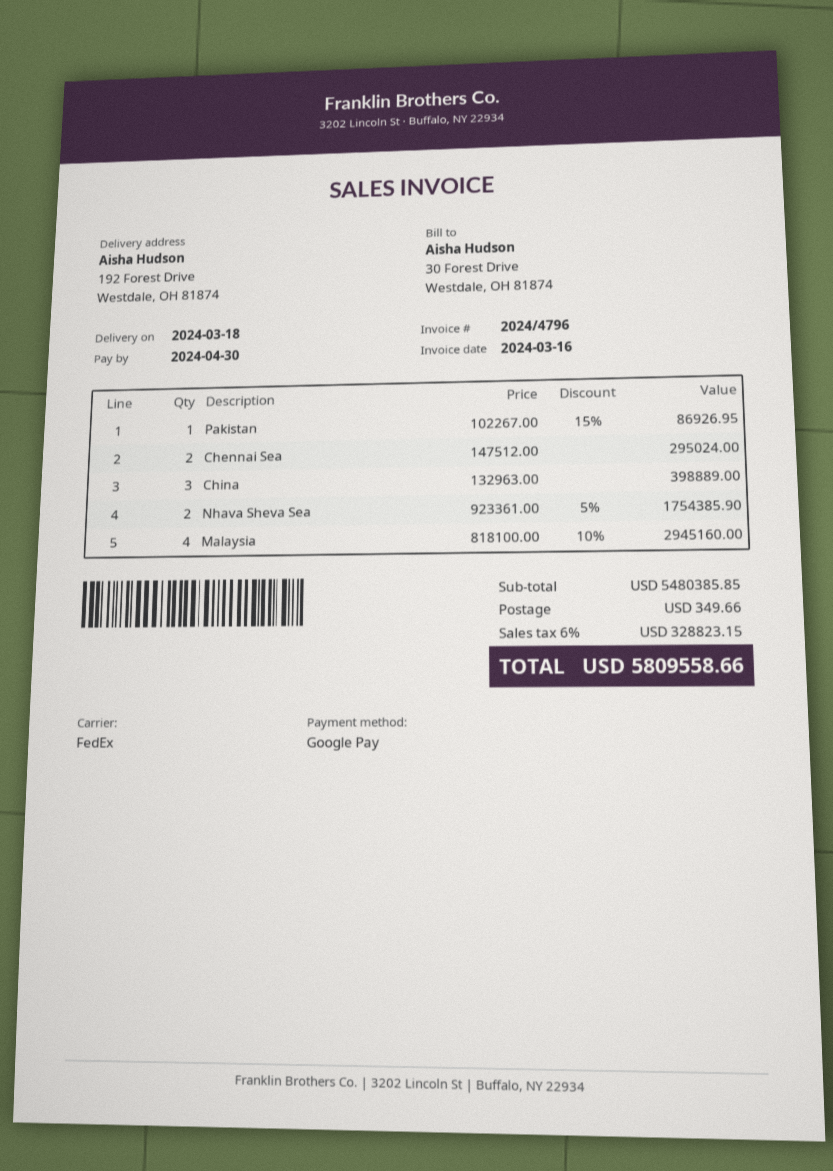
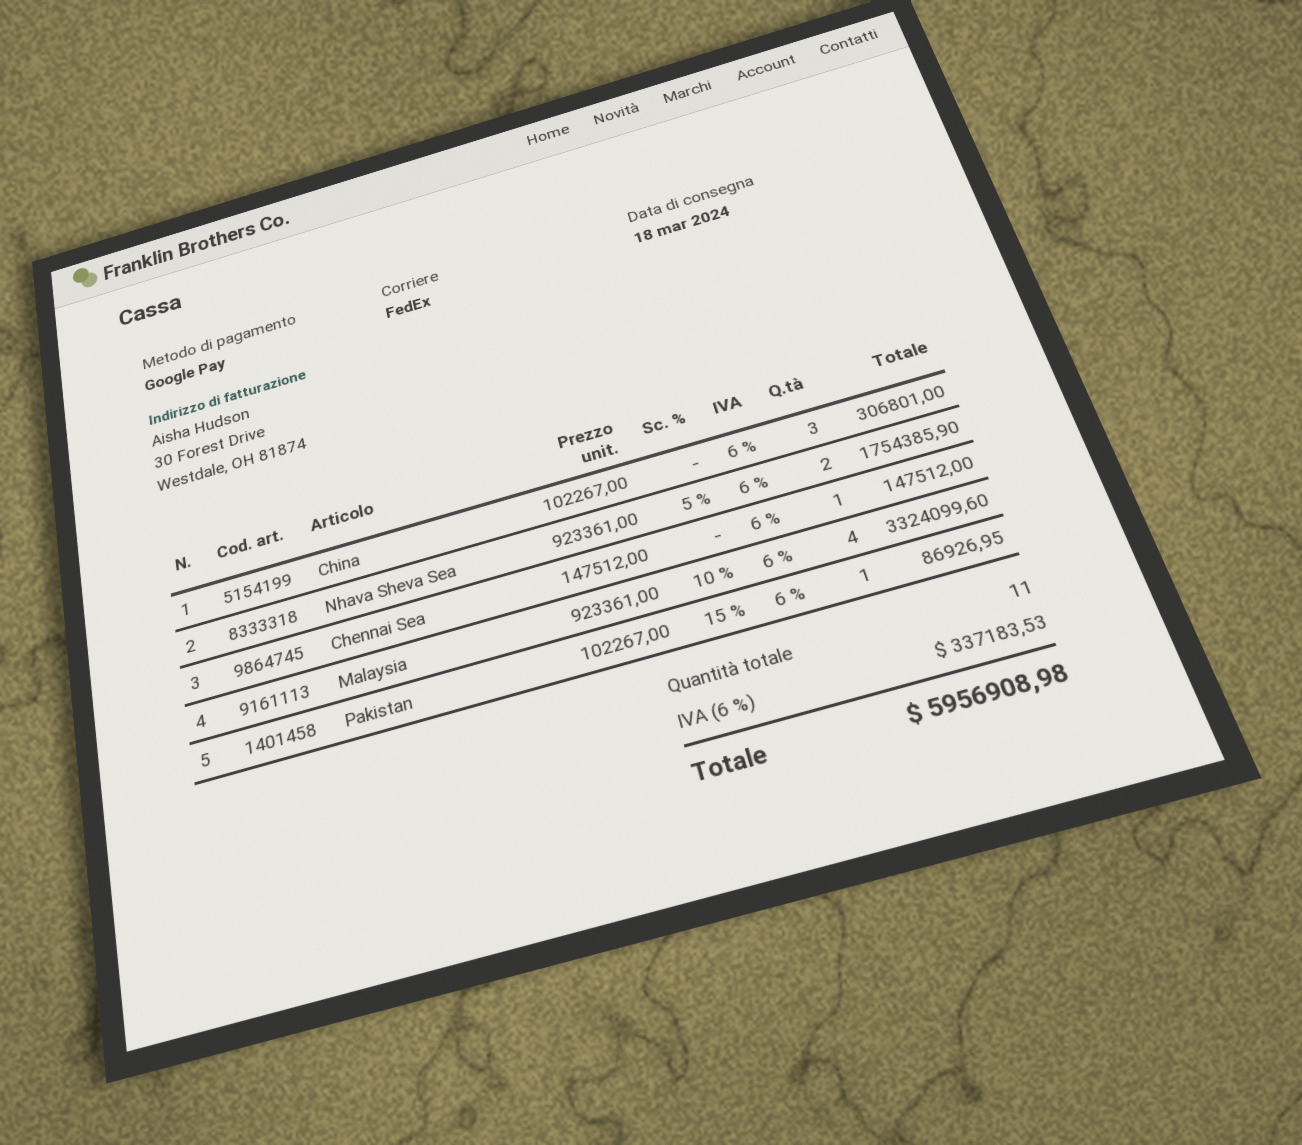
Chennai Sea: 2 x 147512.00 = 295024.00 -> 1 x 147512.00 = 147512.00
China: 3 x 132963.00 = 398889.00 -> 3 x 102267.00 = 306801.00
Malaysia: 4 x 818100.00 - 10% = 2945160.00 -> 4 x 923361.00 - 10% = 3324099.60
shipping: 349.66 -> none
tax: 6% = 328823.15 -> 6% = 337183.53
total: 5809558.66 -> 5956908.98

